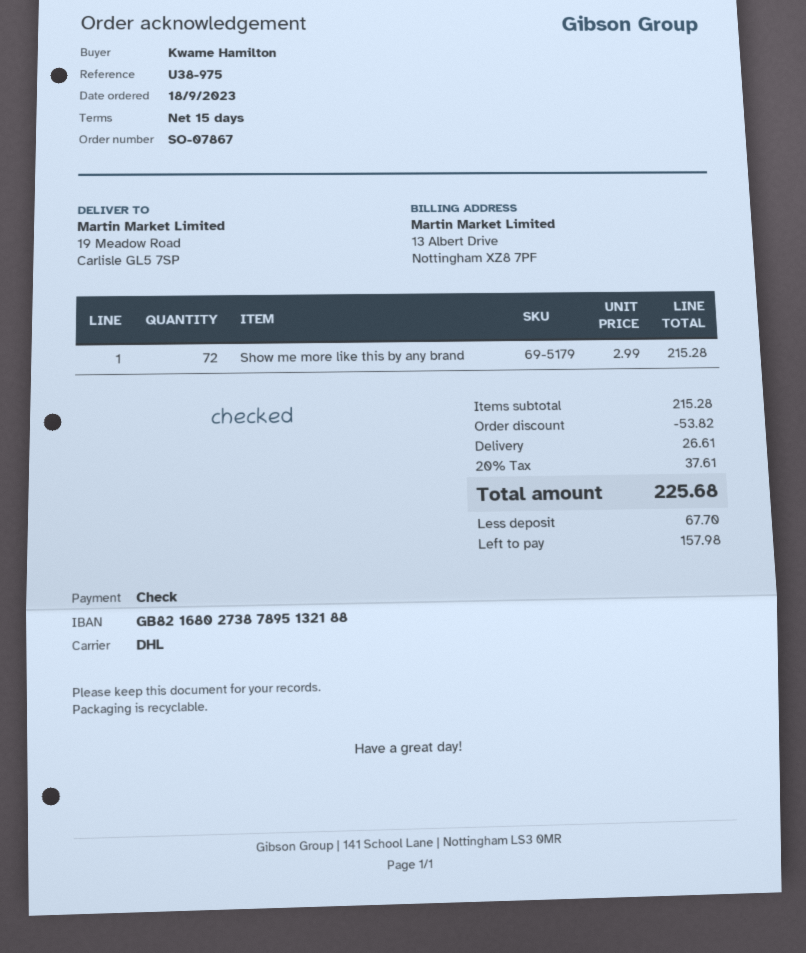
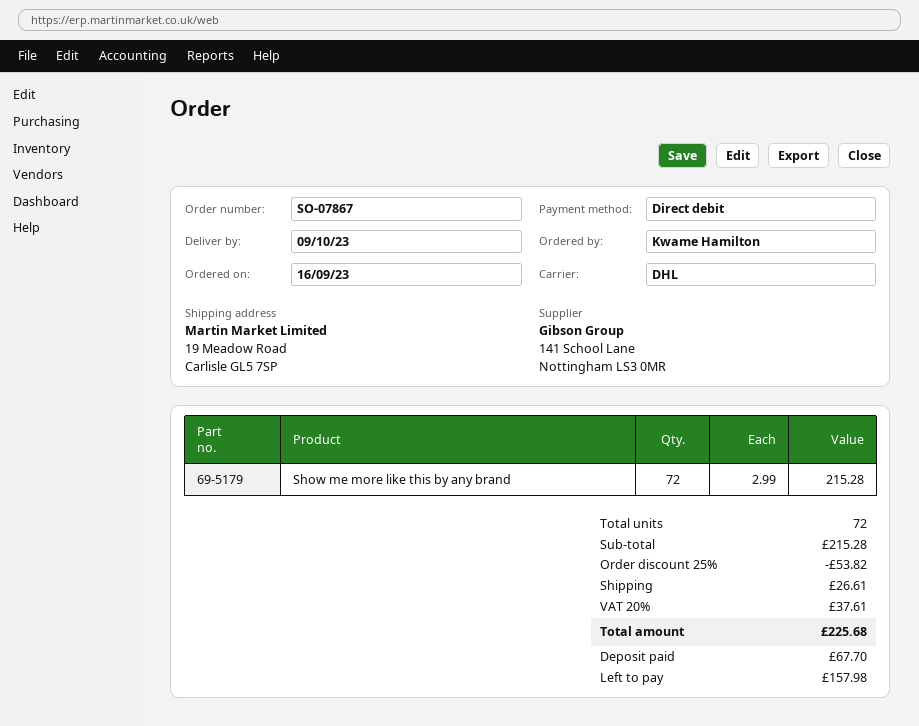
order date: 2023-09-18 -> 2023-09-16
payment method: cheque -> direct debit

